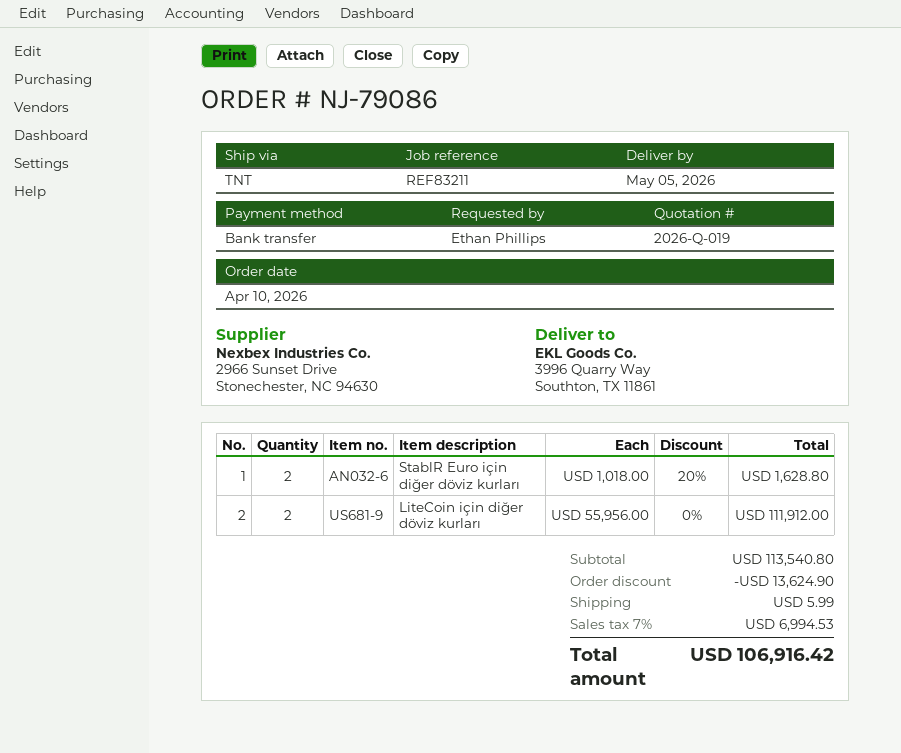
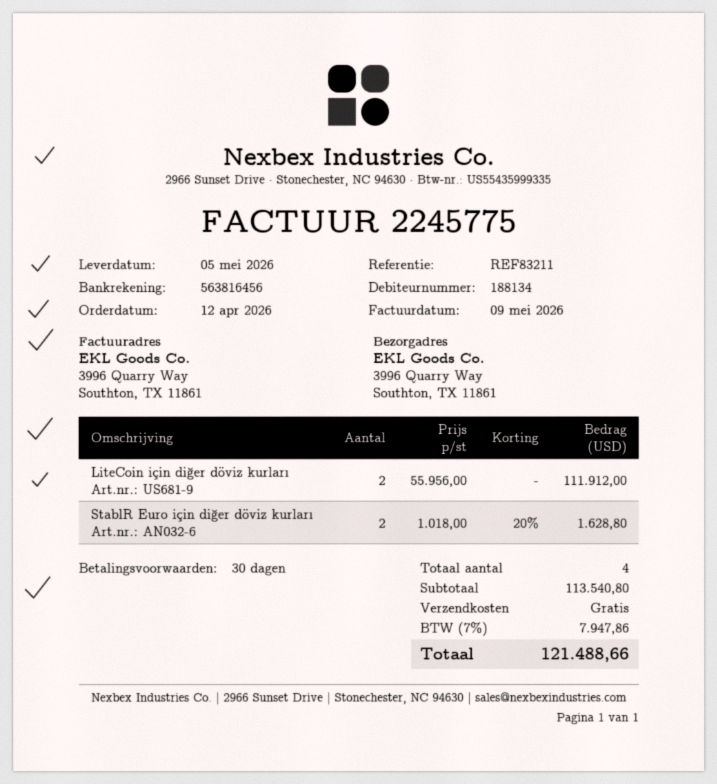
order date: 2026-04-10 -> 2026-04-12
discount: 13624.90 -> none
shipping: 5.99 -> 0.00
tax: 7% = 6994.53 -> 7% = 7947.86
total: 106916.42 -> 121488.66

